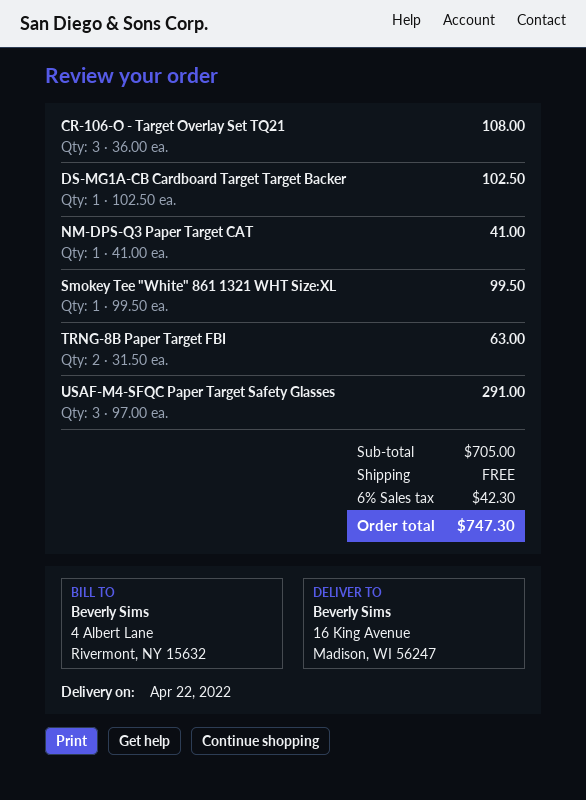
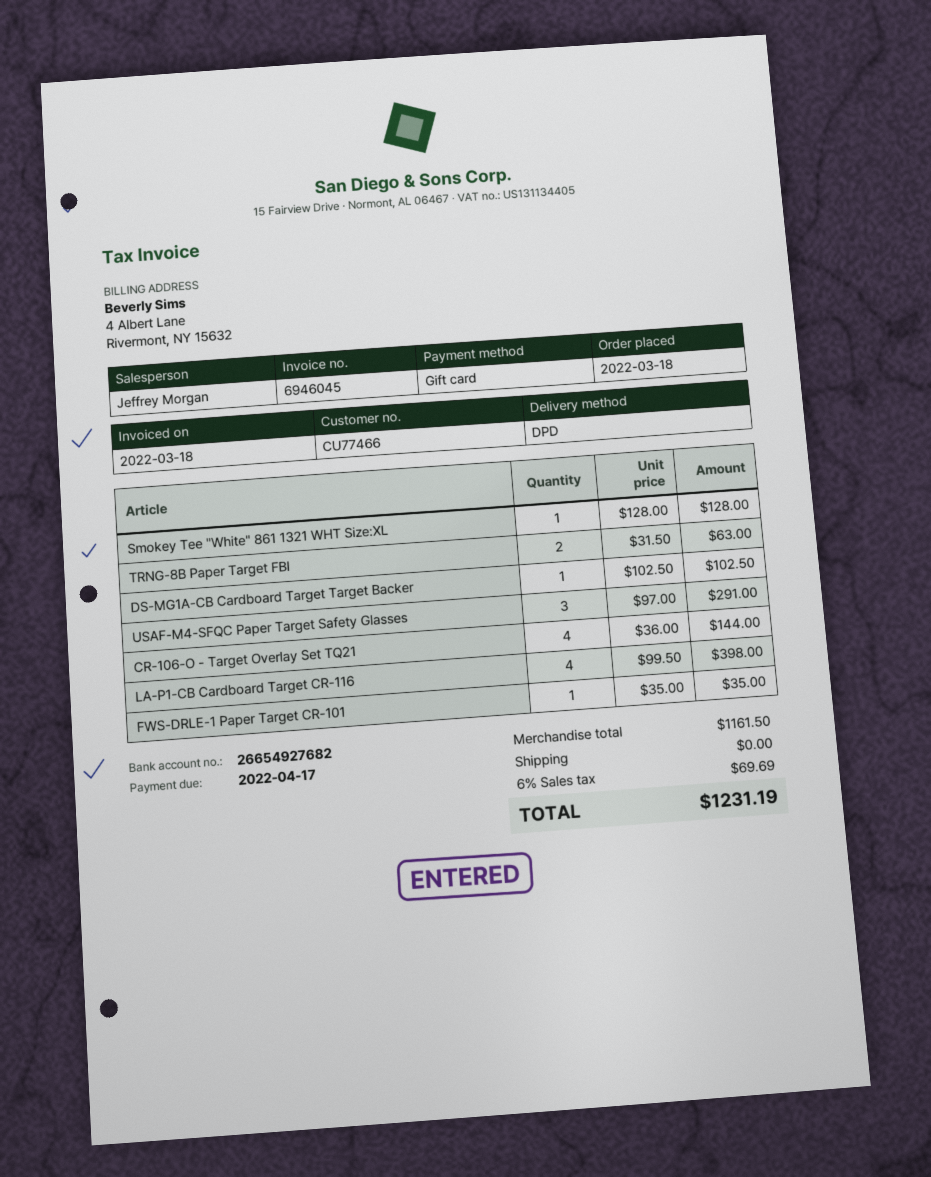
CR-106-O - Target Overlay Set TQ21: 3 x 36.00 = 108.00 -> 4 x 36.00 = 144.00
NM-DPS-Q3 Paper Target CAT: 1 x 41.00 = 41.00 -> none
Smokey Tee "White" 861 1321 WHT Size:XL: 1 x 99.50 = 99.50 -> 1 x 128.00 = 128.00
LA-P1-CB Cardboard Target CR-116: none -> 4 x 99.50 = 398.00
FWS-DRLE-1 Paper Target CR-101: none -> 1 x 35.00 = 35.00
subtotal: 705.00 -> 1161.50
tax: 6% = 42.30 -> 6% = 69.69
total: 747.30 -> 1231.19

